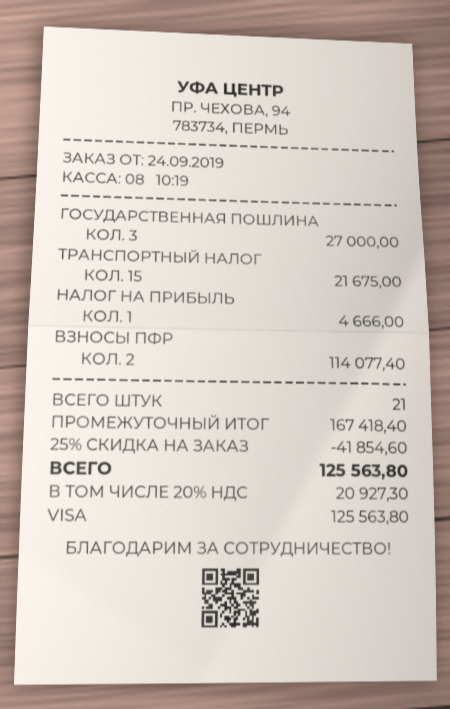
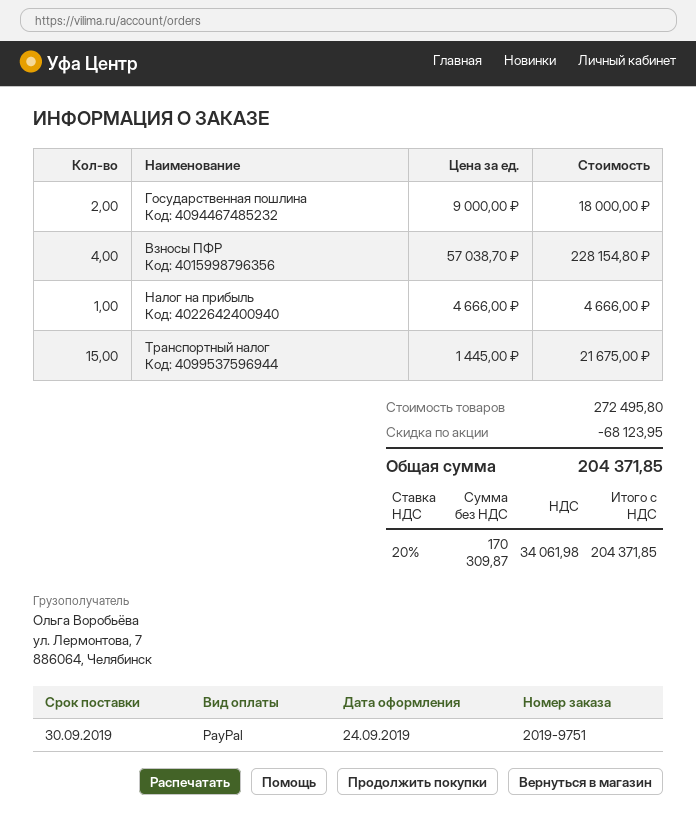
payment method: Visa -> PayPal
ГОСУДАРСТВЕННАЯ ПОШЛИНА: 3 for 27000.00 -> 2 for 18000.00
ВЗНОСЫ ПФР: 2 for 114077.40 -> 4 for 228154.80
subtotal: 167418.40 -> 272495.80
discount: 41854.60 -> 68123.95
tax: 20% = 20927.30 -> 20% = 34061.98
total: 125563.80 -> 204371.85

